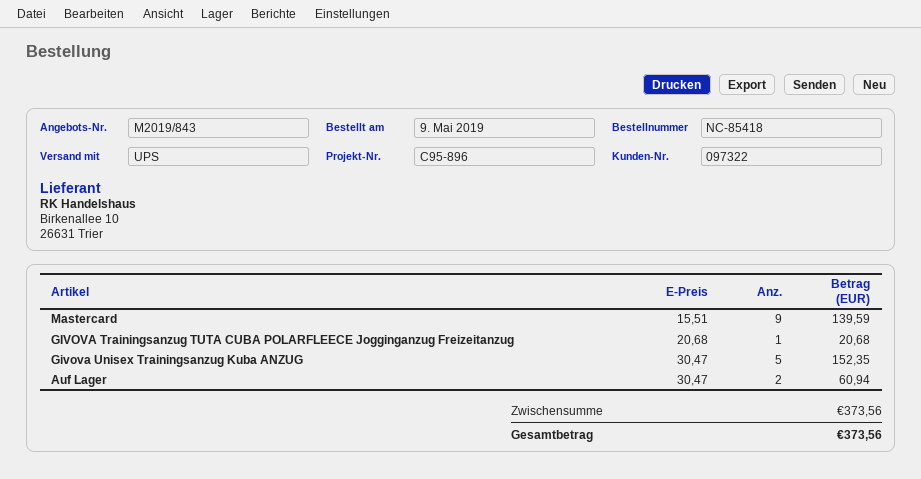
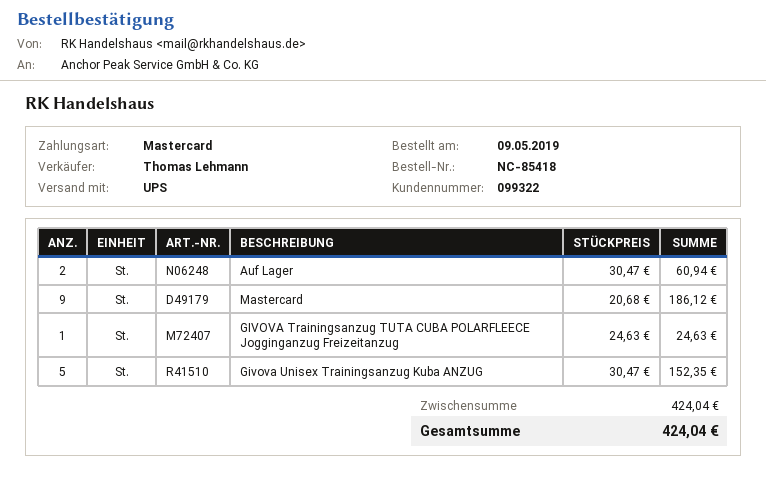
customer number: 097322 -> 099322
Mastercard: 9 x 15.51 = 139.59 -> 9 x 20.68 = 186.12
GIVOVA Trainingsanzug TUTA CUBA POLARFLEECE Jogginganzug Freizeitanzug: 1 x 20.68 = 20.68 -> 1 x 24.63 = 24.63
subtotal: 373.56 -> 424.04
total: 373.56 -> 424.04

